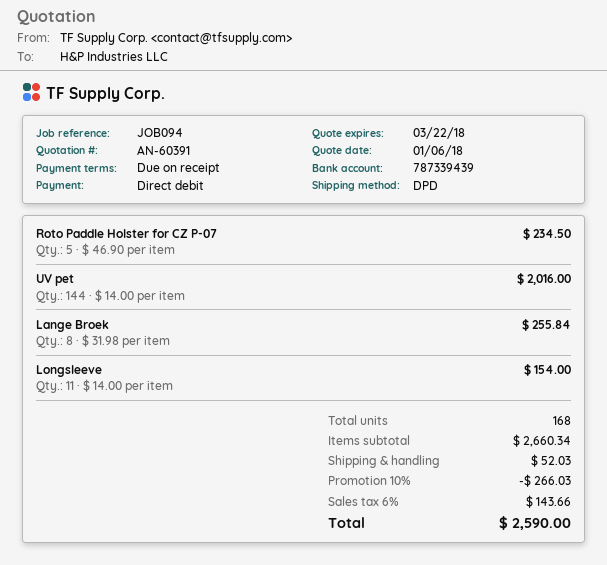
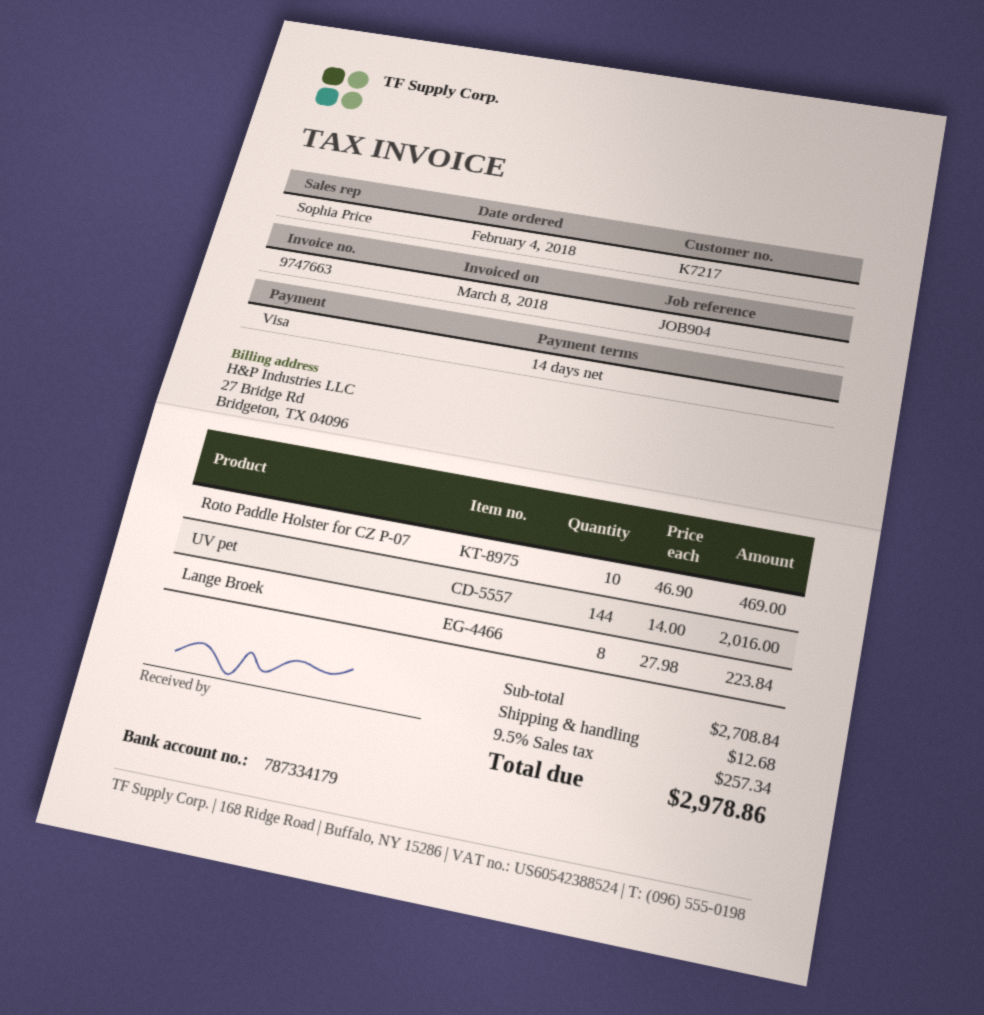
payment terms: on receipt -> 14 days
reference: JOB094 -> JOB904
payment method: direct debit -> Visa
bank account: 787339439 -> 787334179
Roto Paddle Holster for CZ P-07: 5 x 46.90 = 234.50 -> 10 x 46.90 = 469.00
Lange Broek: 8 x 31.98 = 255.84 -> 8 x 27.98 = 223.84
Longsleeve: 11 x 14.00 = 154.00 -> none
subtotal: 2660.34 -> 2708.84
discount: 10% = 266.03 -> none
shipping: 52.03 -> 12.68
tax: 6% = 143.66 -> 9.5% = 257.34
total: 2590.00 -> 2978.86

